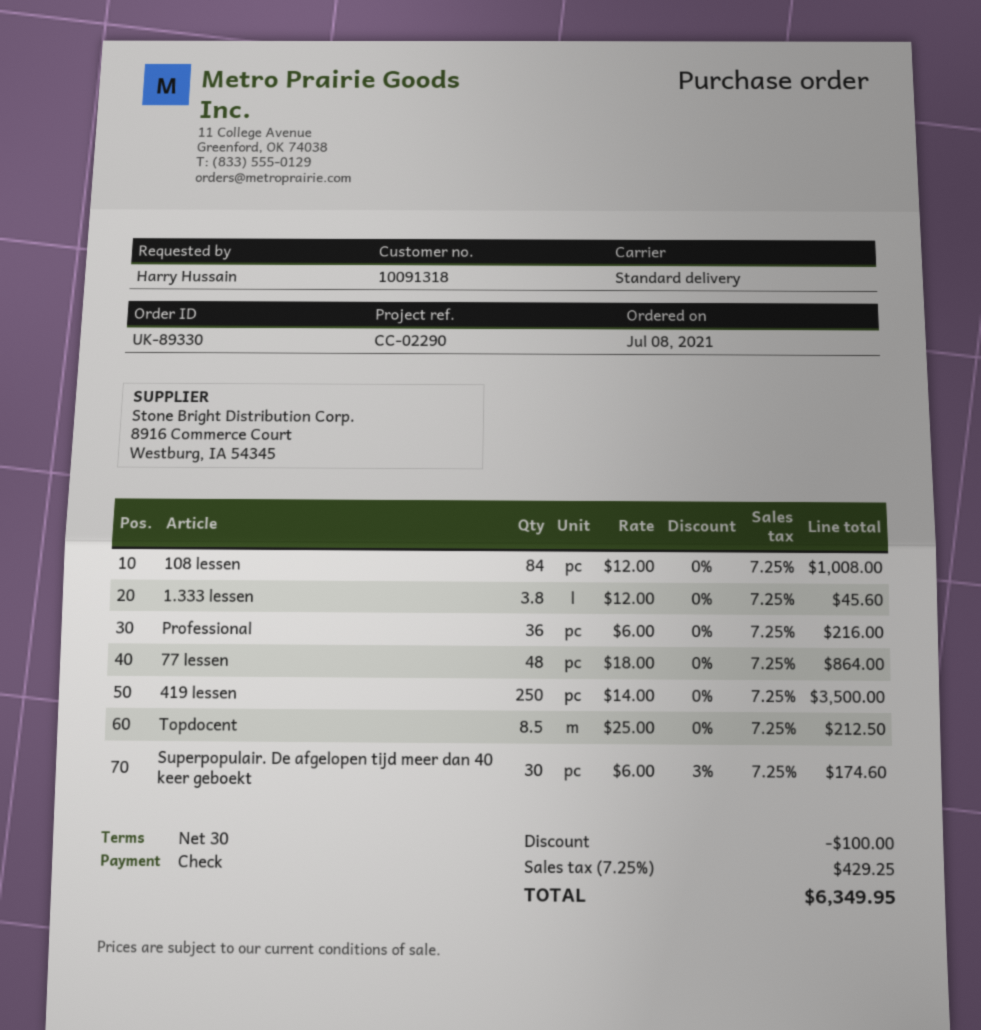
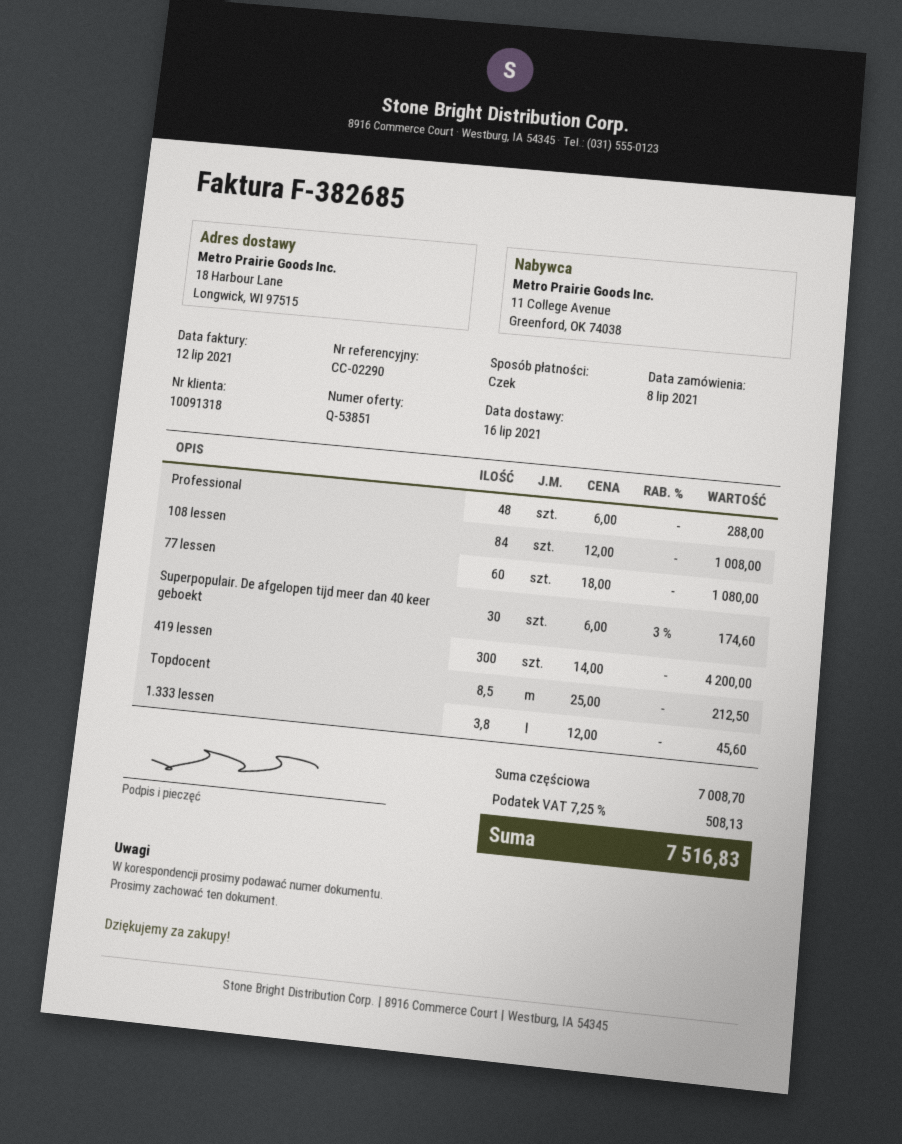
Professional: 36 x 6.00 = 216.00 -> 48 x 6.00 = 288.00
77 lessen: 48 x 18.00 = 864.00 -> 60 x 18.00 = 1080.00
419 lessen: 250 x 14.00 = 3500.00 -> 300 x 14.00 = 4200.00
discount: 100.00 -> none
tax: 7.25% = 429.25 -> 7.25% = 508.13
total: 6349.95 -> 7516.83

